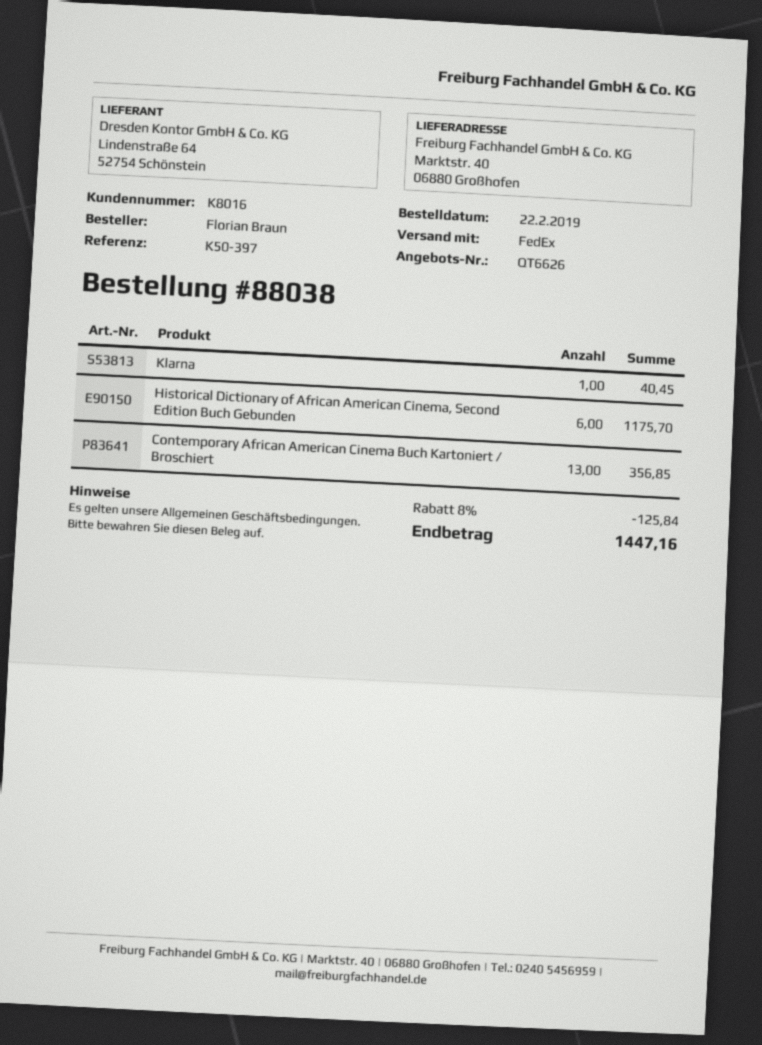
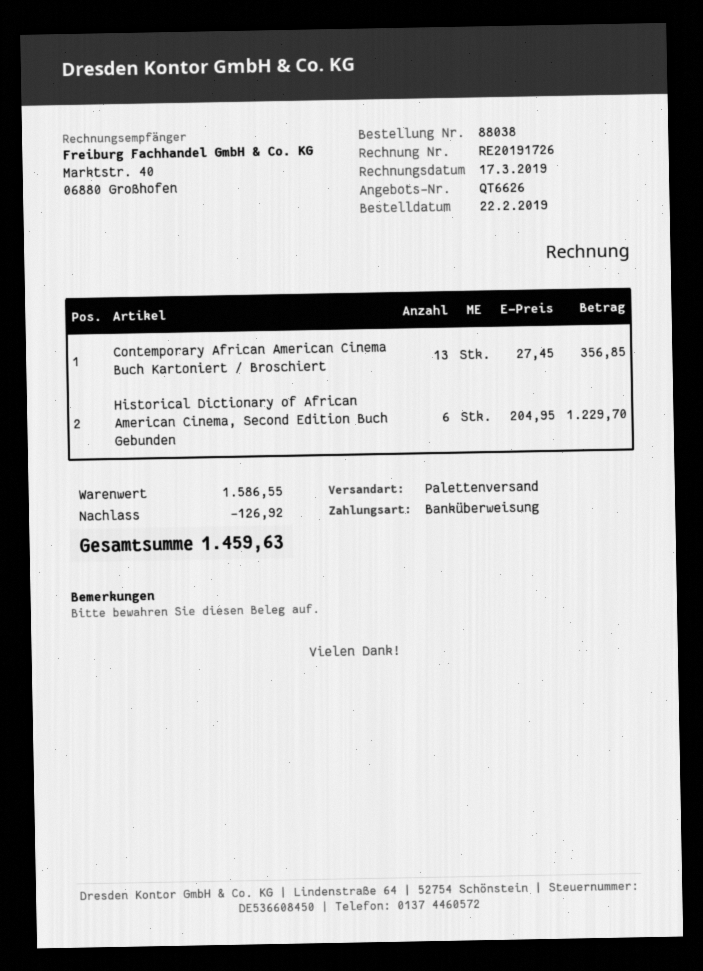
shipping method: FedEx -> pallet freight
Klarna: 1 for 40.45 -> none
Historical Dictionary of African American Cinema, Second Edition Buch Gebunden: 6 for 1175.70 -> 6 for 1229.70
discount: 125.84 -> 126.92
total: 1447.16 -> 1459.63

